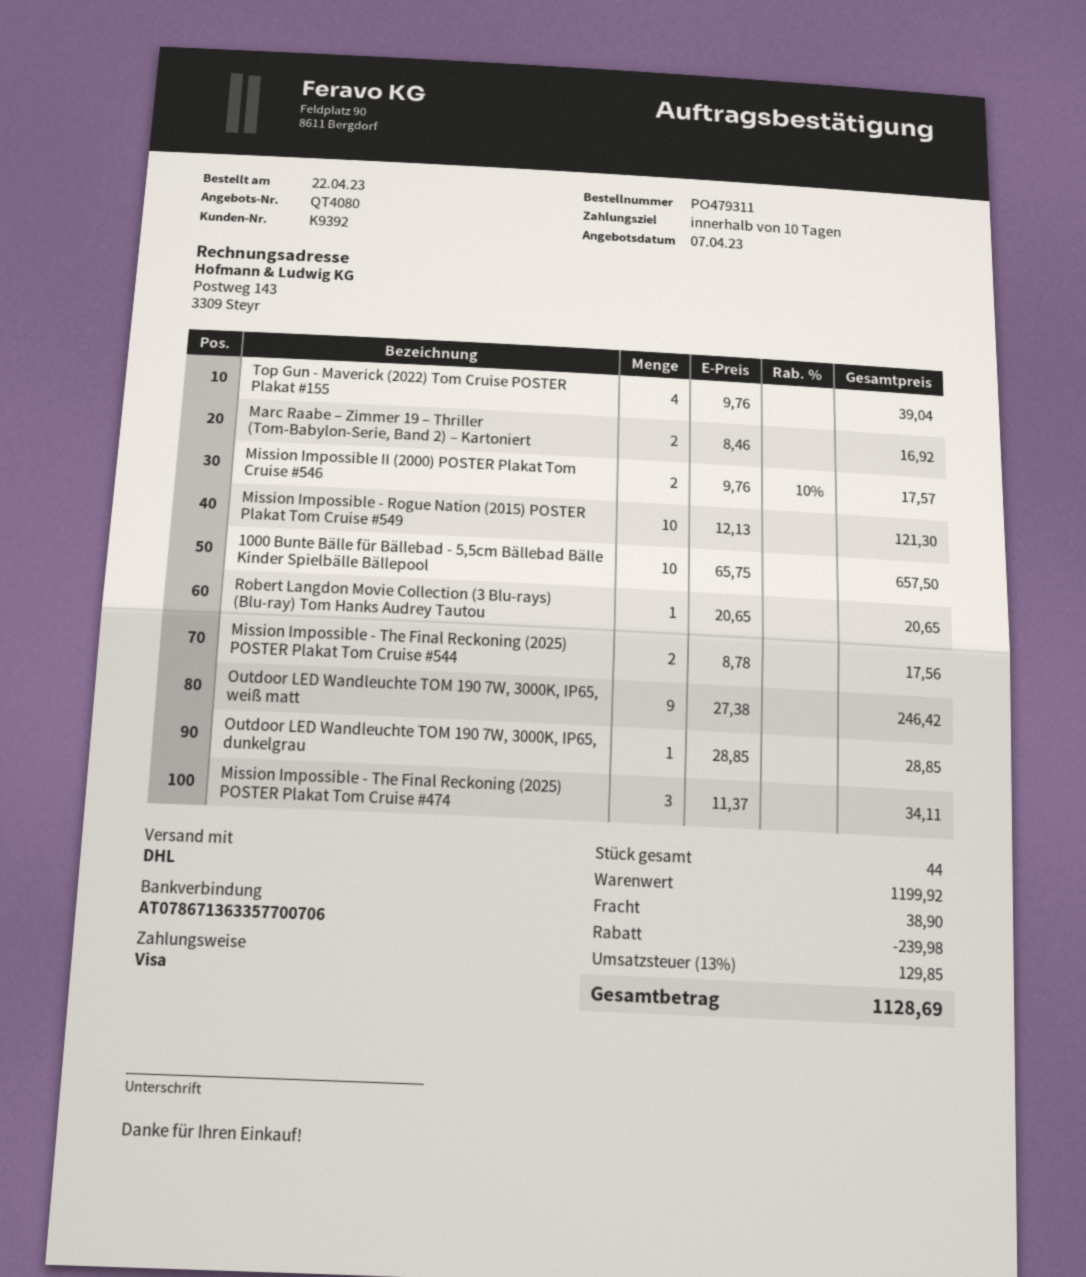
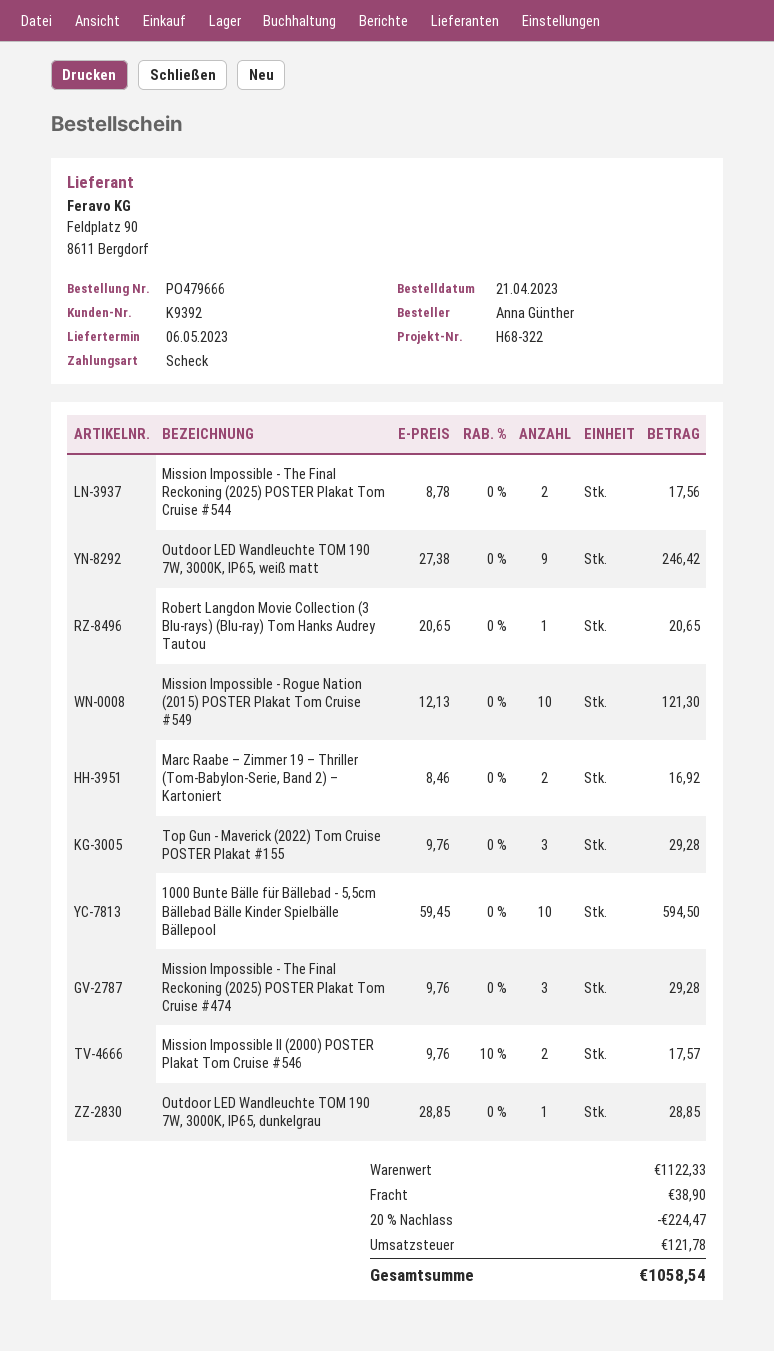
order number: PO479311 -> PO479666
order date: 2023-04-22 -> 2023-04-21
payment method: Visa -> cheque
Top Gun - Maverick (2022) Tom Cruise POSTER Plakat #155: 4 x 9.76 = 39.04 -> 3 x 9.76 = 29.28
1000 Bunte Bälle für Bällebad - 5,5cm Bällebad Bälle Kinder Spielbälle Bällepool: 10 x 65.75 = 657.50 -> 10 x 59.45 = 594.50
Mission Impossible - The Final Reckoning (2025) POSTER Plakat Tom Cruise #474: 3 x 11.37 = 34.11 -> 3 x 9.76 = 29.28
subtotal: 1199.92 -> 1122.33
discount: 239.98 -> 224.47
tax: 129.85 -> 121.78
total: 1128.69 -> 1058.54

